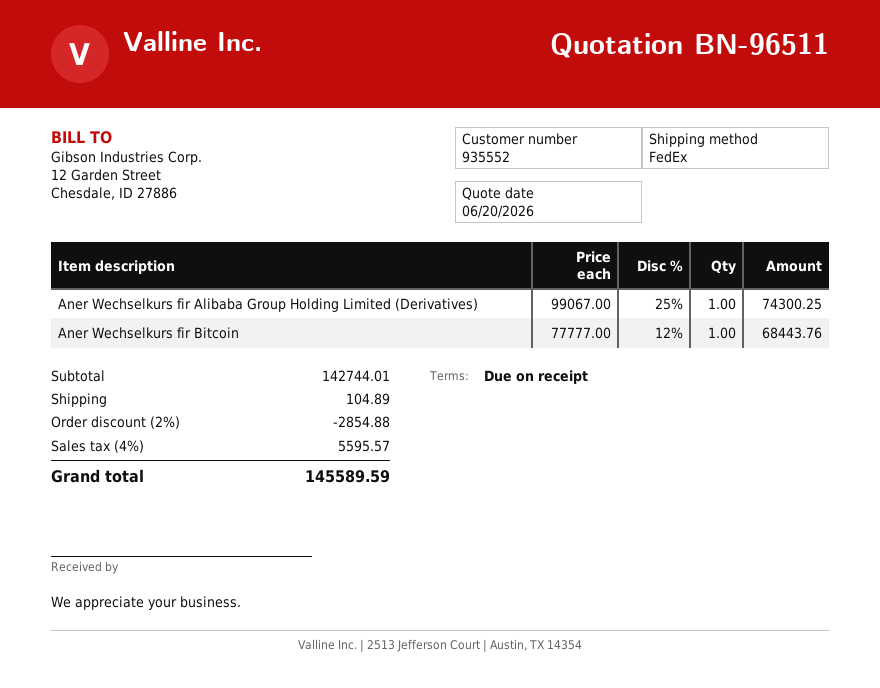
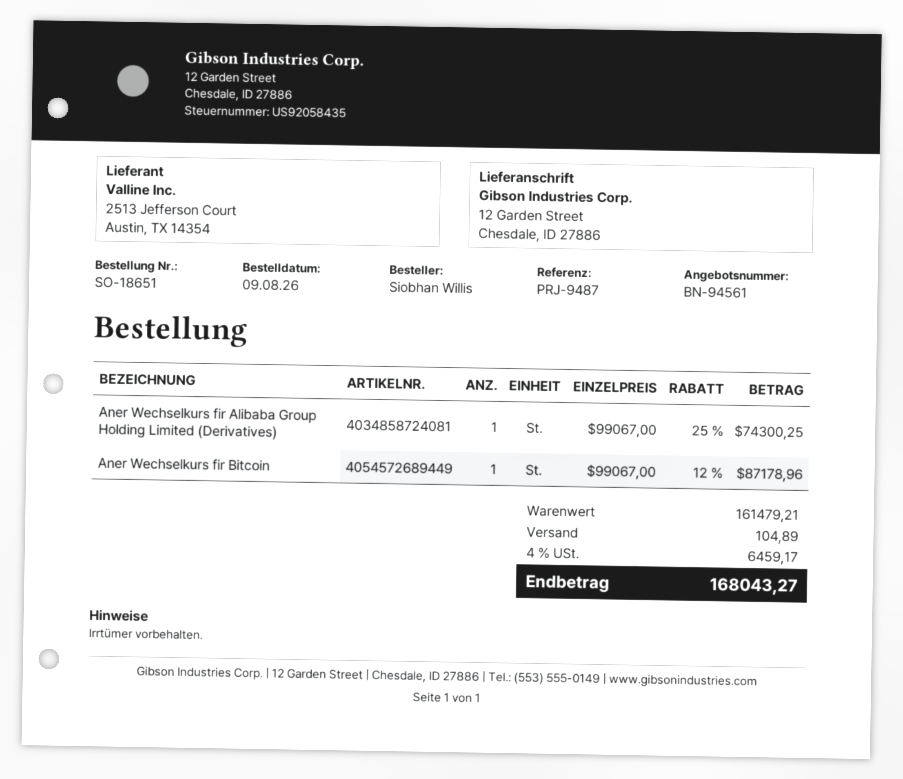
quote number: BN-96511 -> BN-94561
Aner Wechselkurs fir Bitcoin: 1 x 77777.00 - 12% = 68443.76 -> 1 x 99067.00 - 12% = 87178.96
subtotal: 142744.01 -> 161479.21
discount: 2% = 2854.88 -> none
tax: 4% = 5595.57 -> 4% = 6459.17
total: 145589.59 -> 168043.27

